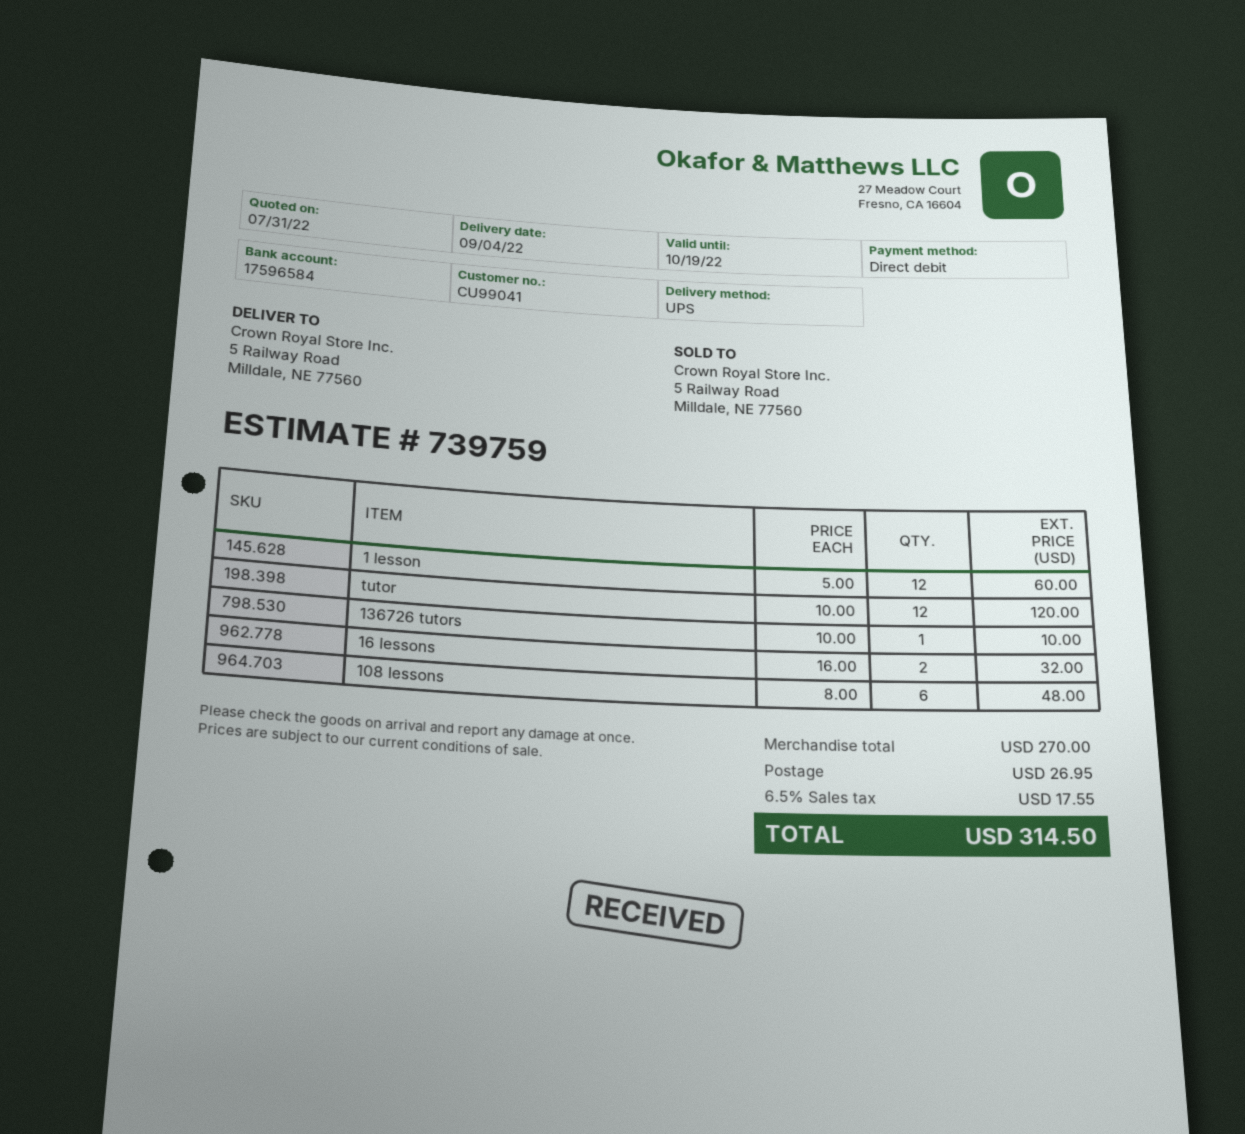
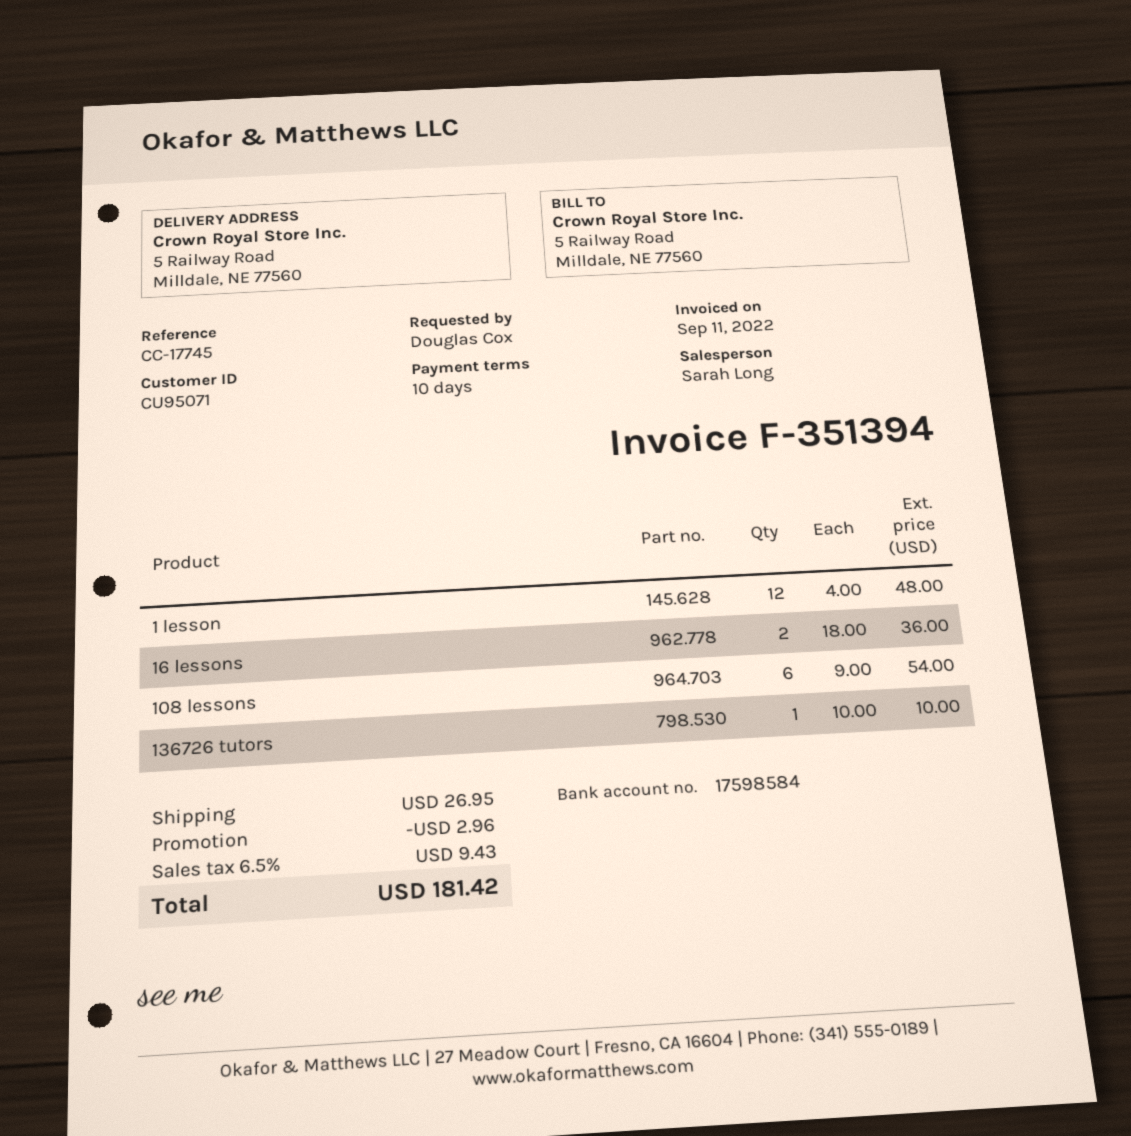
customer number: CU99041 -> CU95071
bank account: 17596584 -> 17598584
1 lesson: 12 x 5.00 = 60.00 -> 12 x 4.00 = 48.00
tutor: 12 x 10.00 = 120.00 -> none
16 lessons: 2 x 16.00 = 32.00 -> 2 x 18.00 = 36.00
108 lessons: 6 x 8.00 = 48.00 -> 6 x 9.00 = 54.00
discount: none -> 2.96
tax: 6.5% = 17.55 -> 6.5% = 9.43
total: 314.50 -> 181.42

